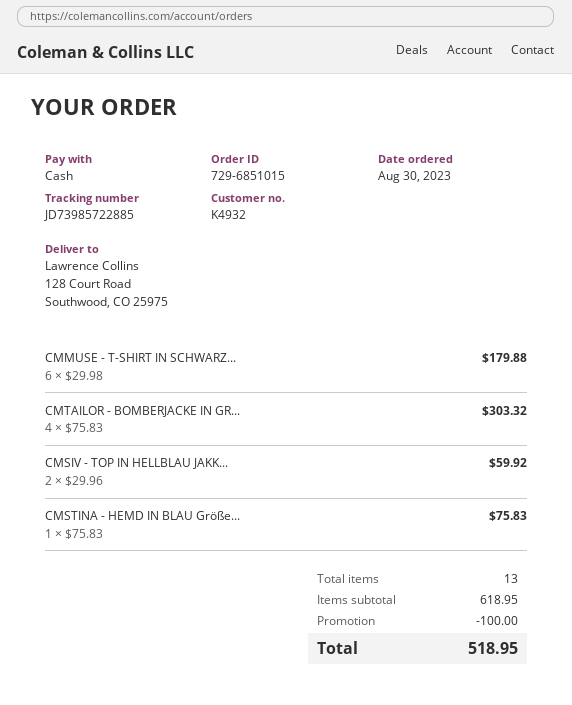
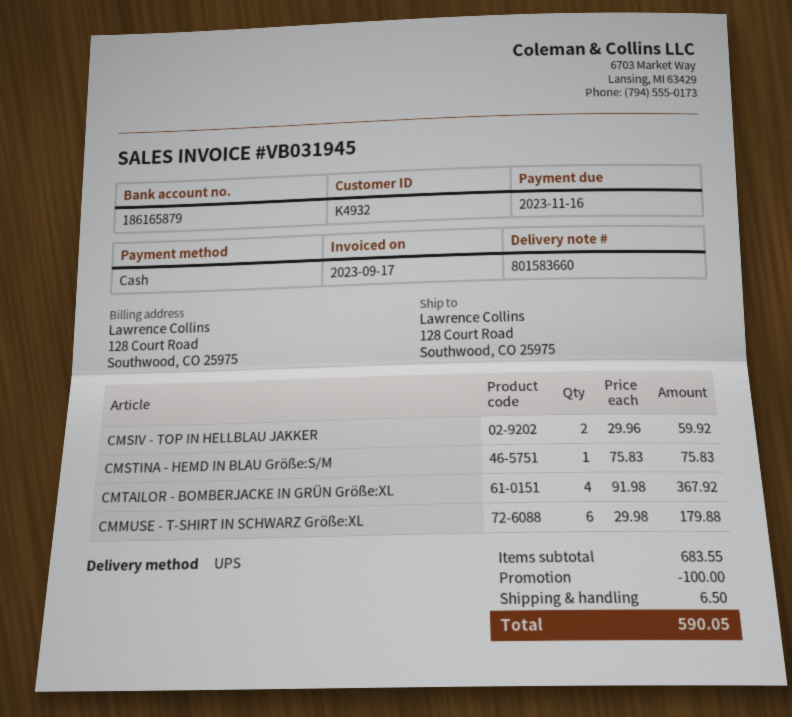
CMTAILOR - BOMBERJACKE IN GR...: 4 x 75.83 = 303.32 -> 4 x 91.98 = 367.92
subtotal: 618.95 -> 683.55
shipping: none -> 6.50
total: 518.95 -> 590.05

